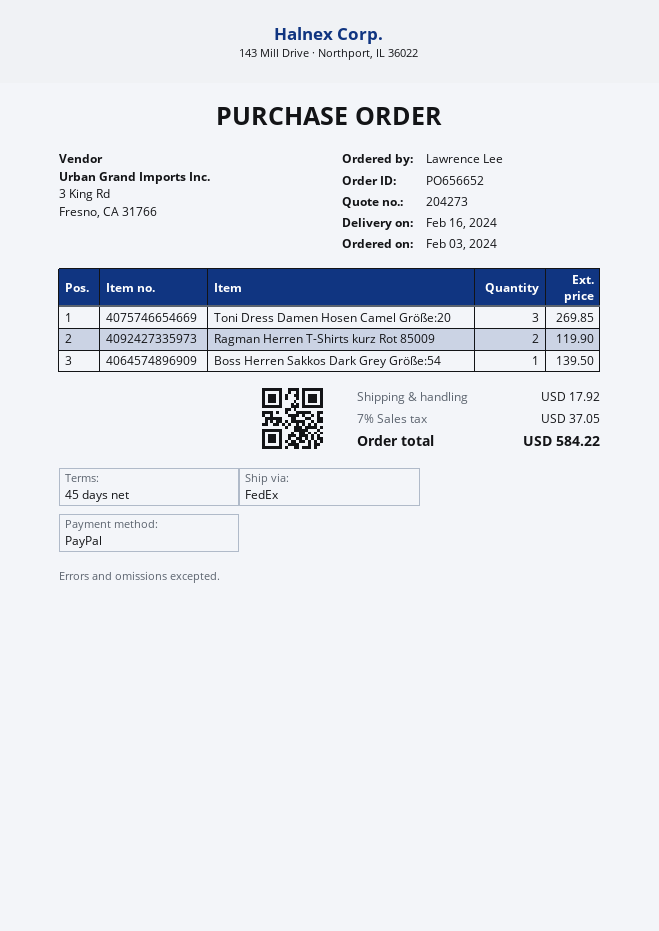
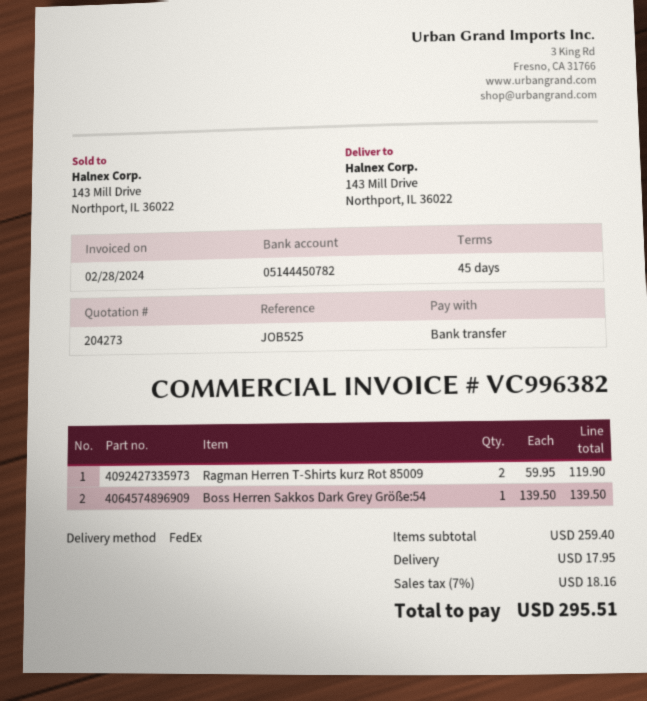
payment method: PayPal -> bank transfer
Toni Dress Damen Hosen Camel Größe:20: 3 for 269.85 -> none
shipping: 17.92 -> 17.95
tax: 7% = 37.05 -> 7% = 18.16
total: 584.22 -> 295.51

